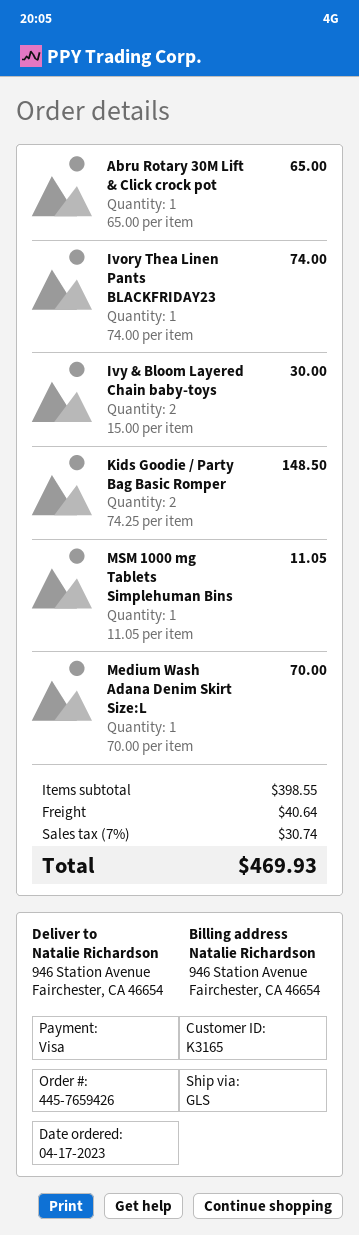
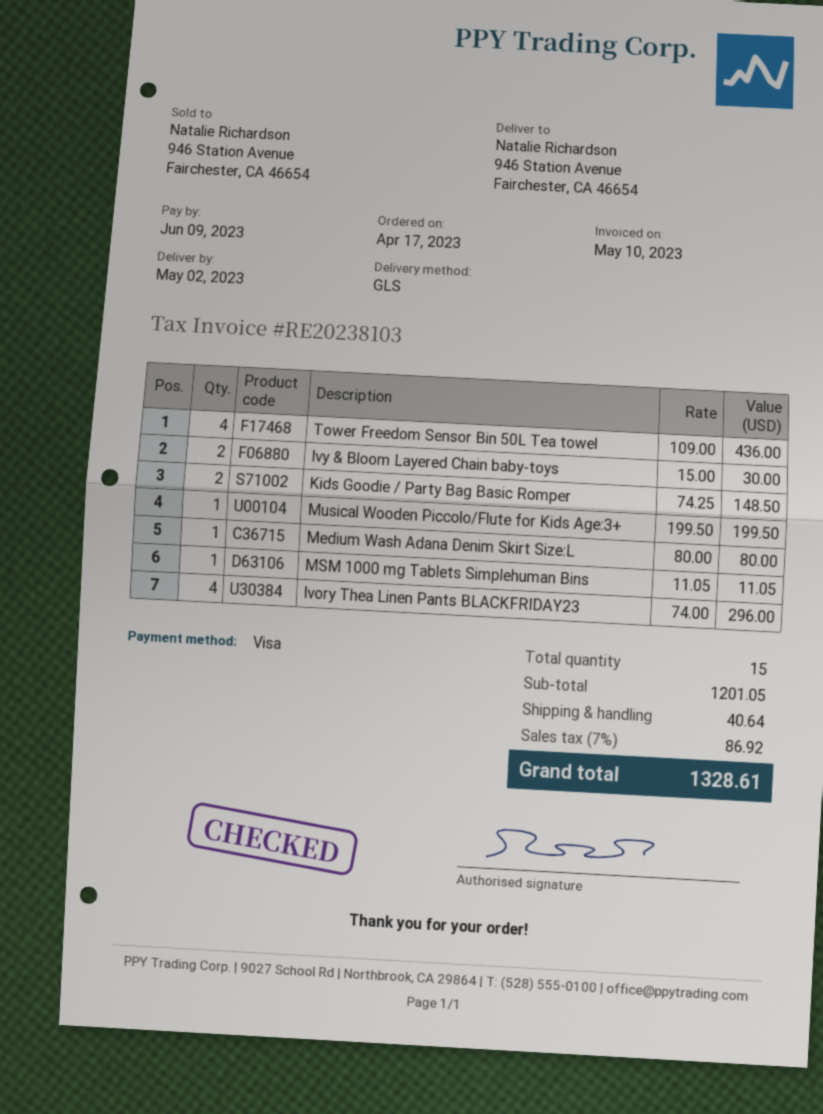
Abru Rotary 30M Lift & Click crock pot: 1 x 65.00 = 65.00 -> none
Ivory Thea Linen Pants BLACKFRIDAY23: 1 x 74.00 = 74.00 -> 4 x 74.00 = 296.00
Medium Wash Adana Denim Skirt Size:L: 1 x 70.00 = 70.00 -> 1 x 80.00 = 80.00
Tower Freedom Sensor Bin 50L Tea towel: none -> 4 x 109.00 = 436.00
Musical Wooden Piccolo/Flute for Kids Age:3+: none -> 1 x 199.50 = 199.50
subtotal: 398.55 -> 1201.05
tax: 7% = 30.74 -> 7% = 86.92
total: 469.93 -> 1328.61

